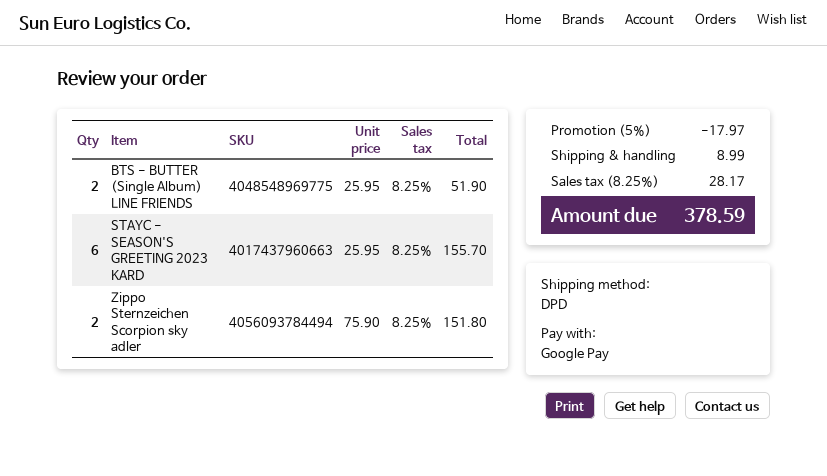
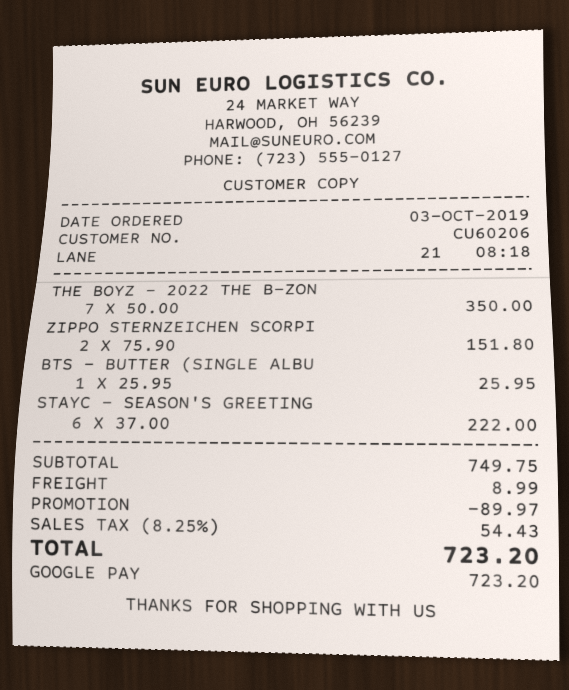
BTS - BUTTER (Single Album) LINE FRIENDS: 2 x 25.95 = 51.90 -> 1 x 25.95 = 25.95
STAYC - SEASON'S GREETING 2023 KARD: 6 x 25.95 = 155.70 -> 6 x 37.00 = 222.00
THE BOYZ - 2022 THE B-ZON: none -> 7 x 50.00 = 350.00
discount: 17.97 -> 89.97
tax: 8.25% = 28.17 -> 8.25% = 54.43
total: 378.59 -> 723.20

